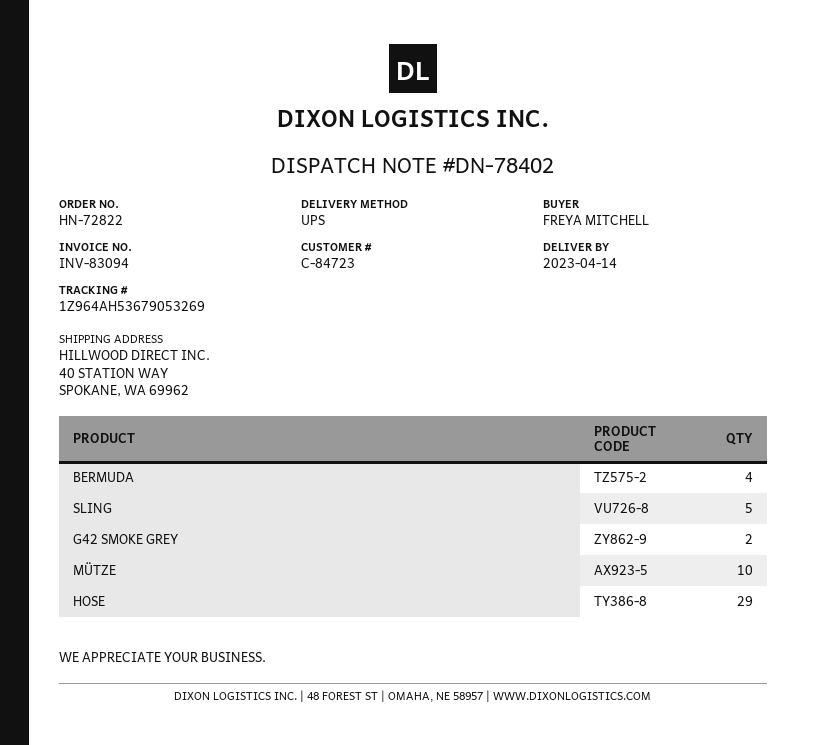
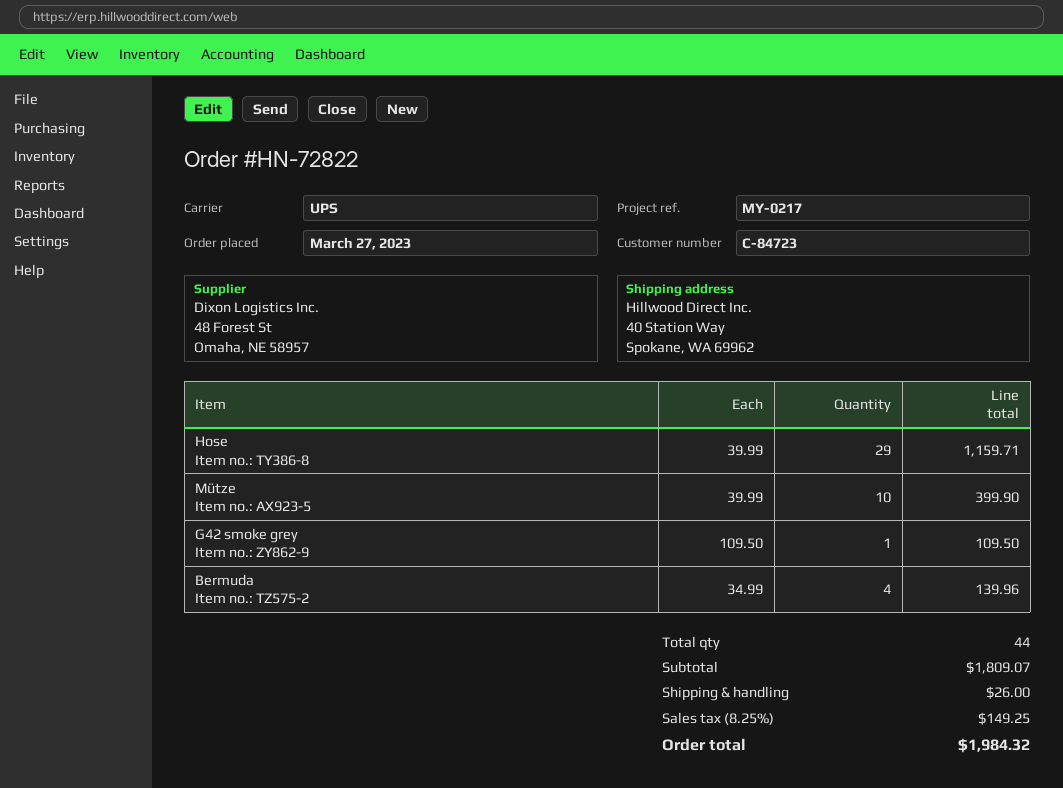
SLING: 5 -> none
G42 SMOKE GREY: 2 -> 1

